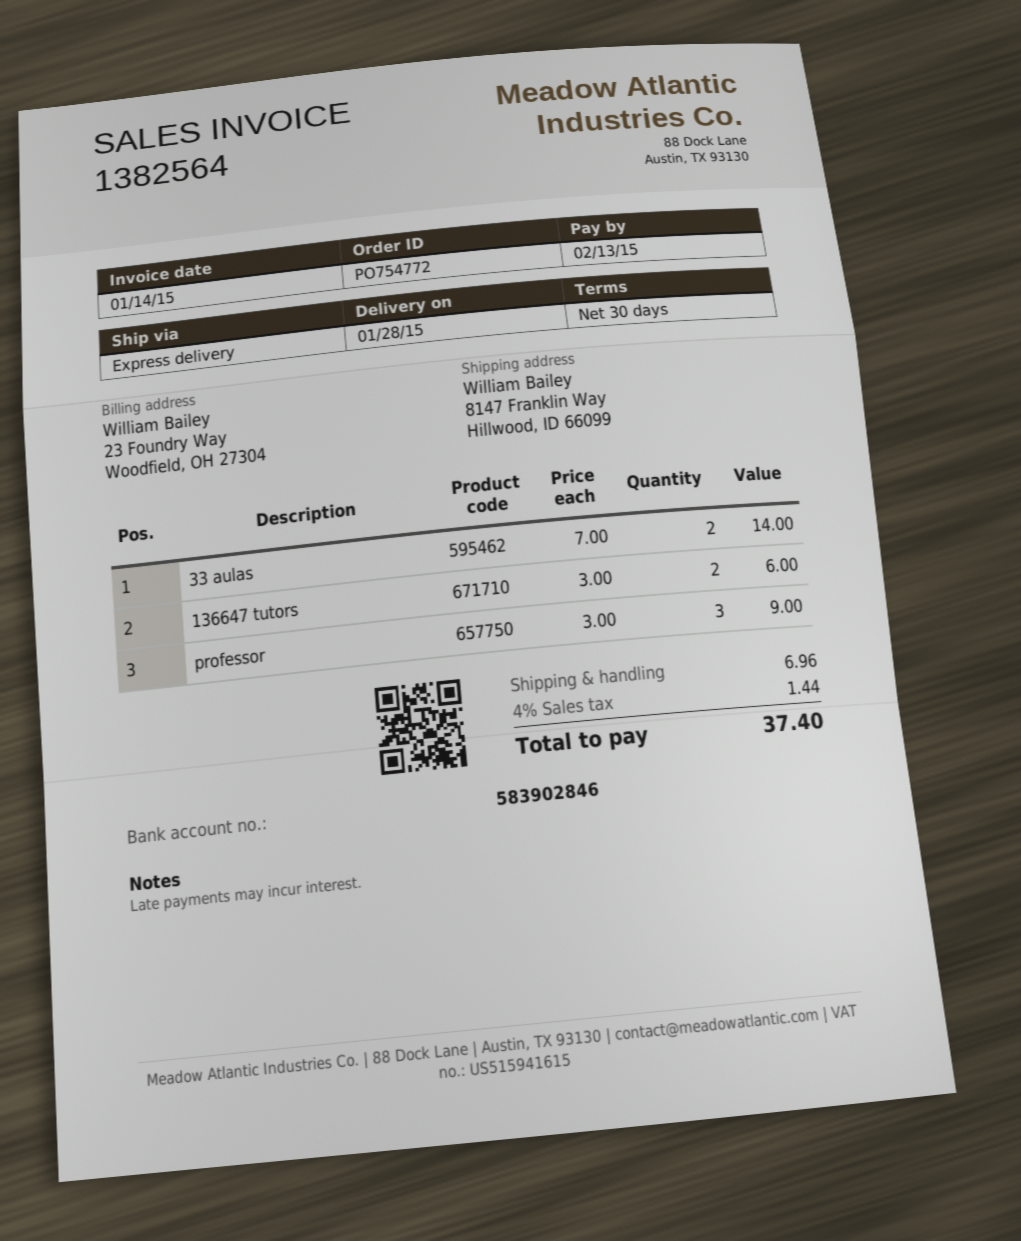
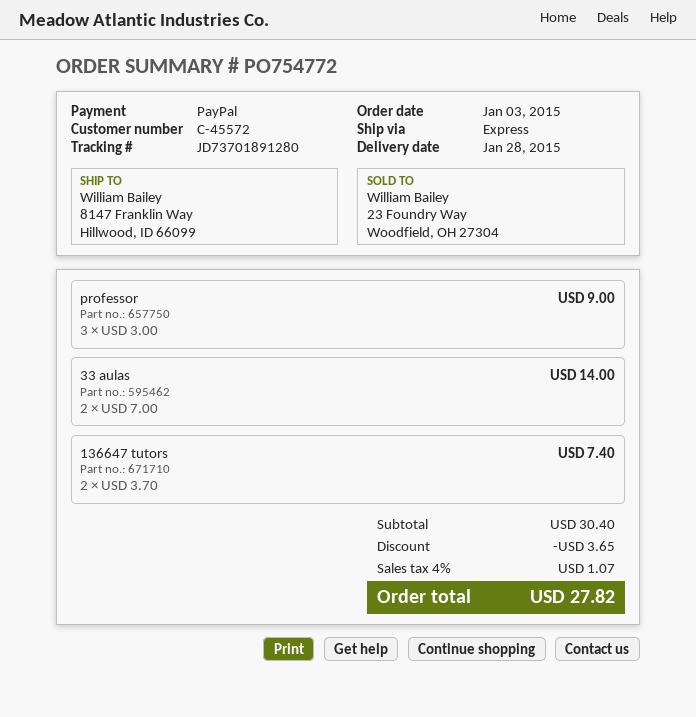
136647 tutors: 2 x 3.00 = 6.00 -> 2 x 3.70 = 7.40
discount: none -> 3.65
shipping: 6.96 -> none
tax: 4% = 1.44 -> 4% = 1.07
total: 37.40 -> 27.82

